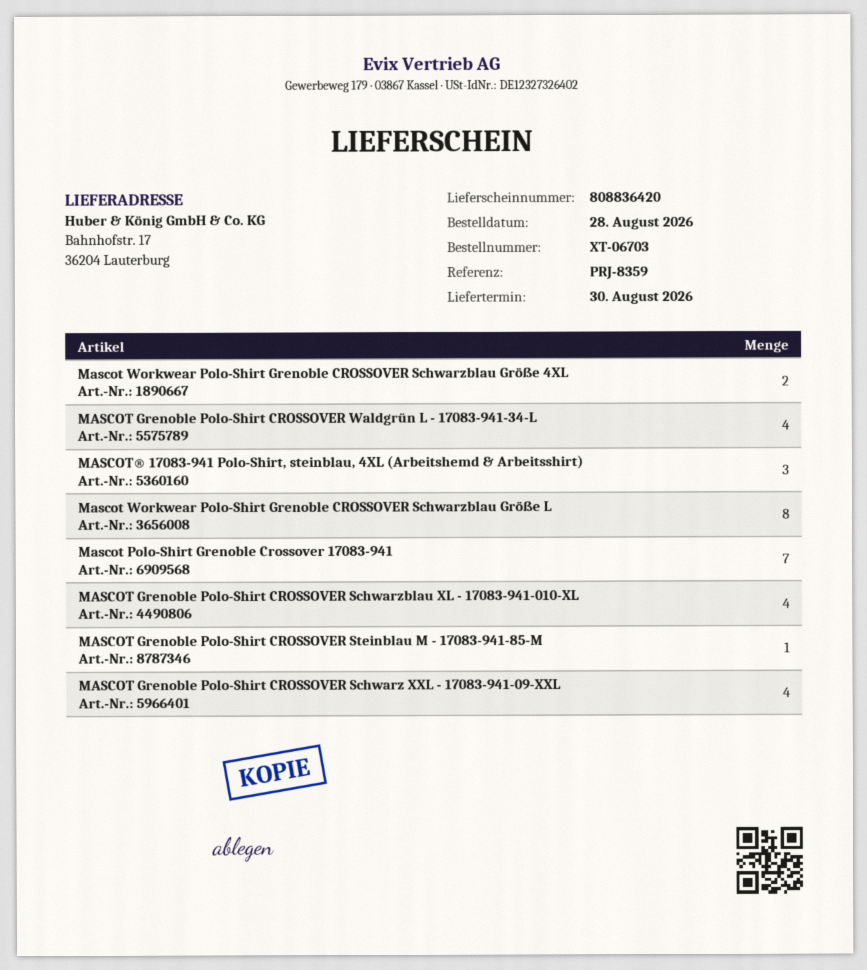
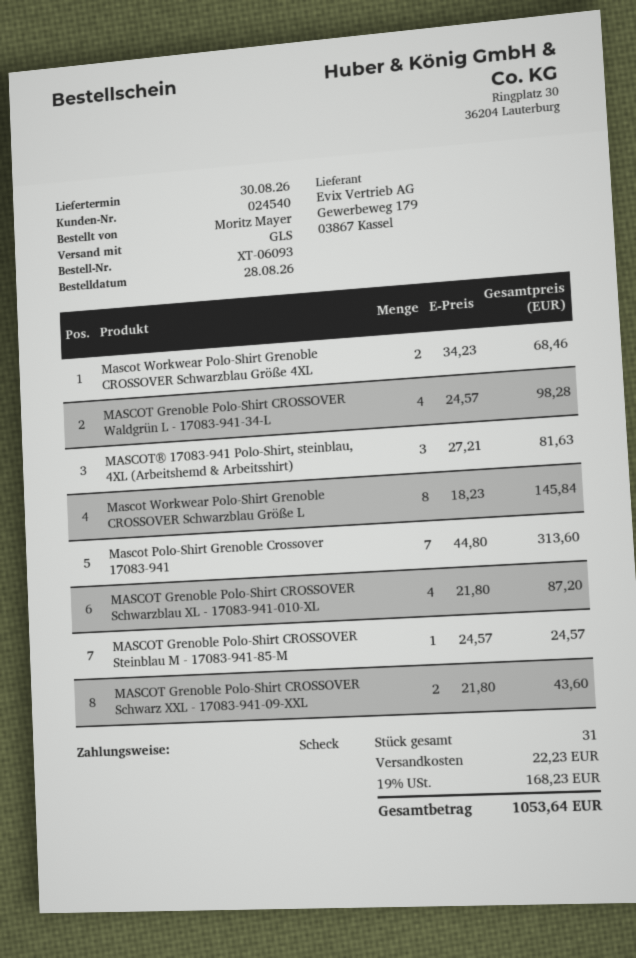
order number: XT-06703 -> XT-06093
MASCOT Grenoble Polo-Shirt CROSSOVER Schwarz XXL - 17083-941-09-XXL: 4 -> 2

